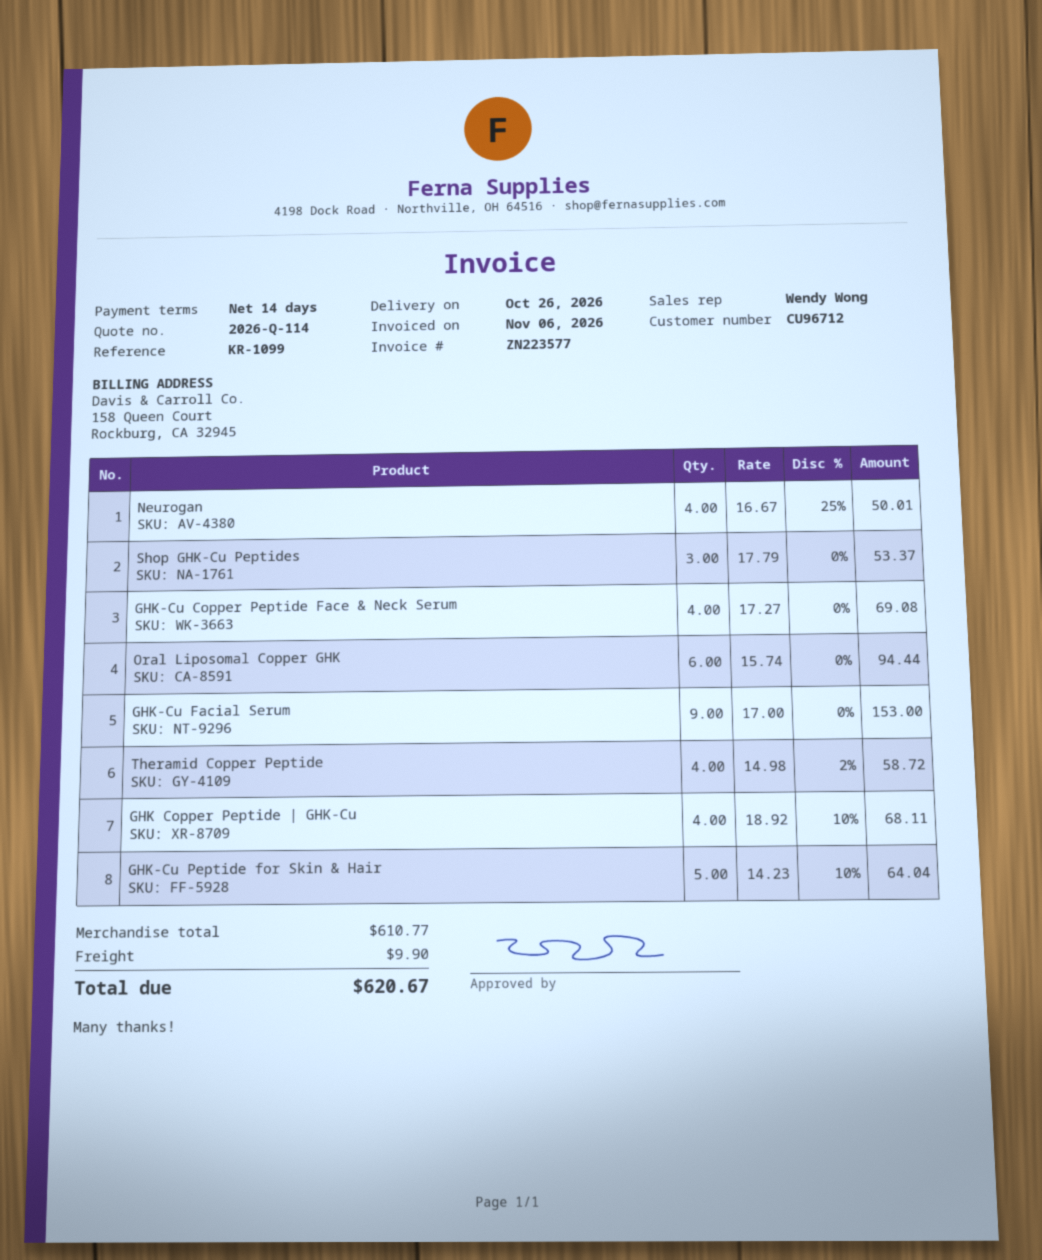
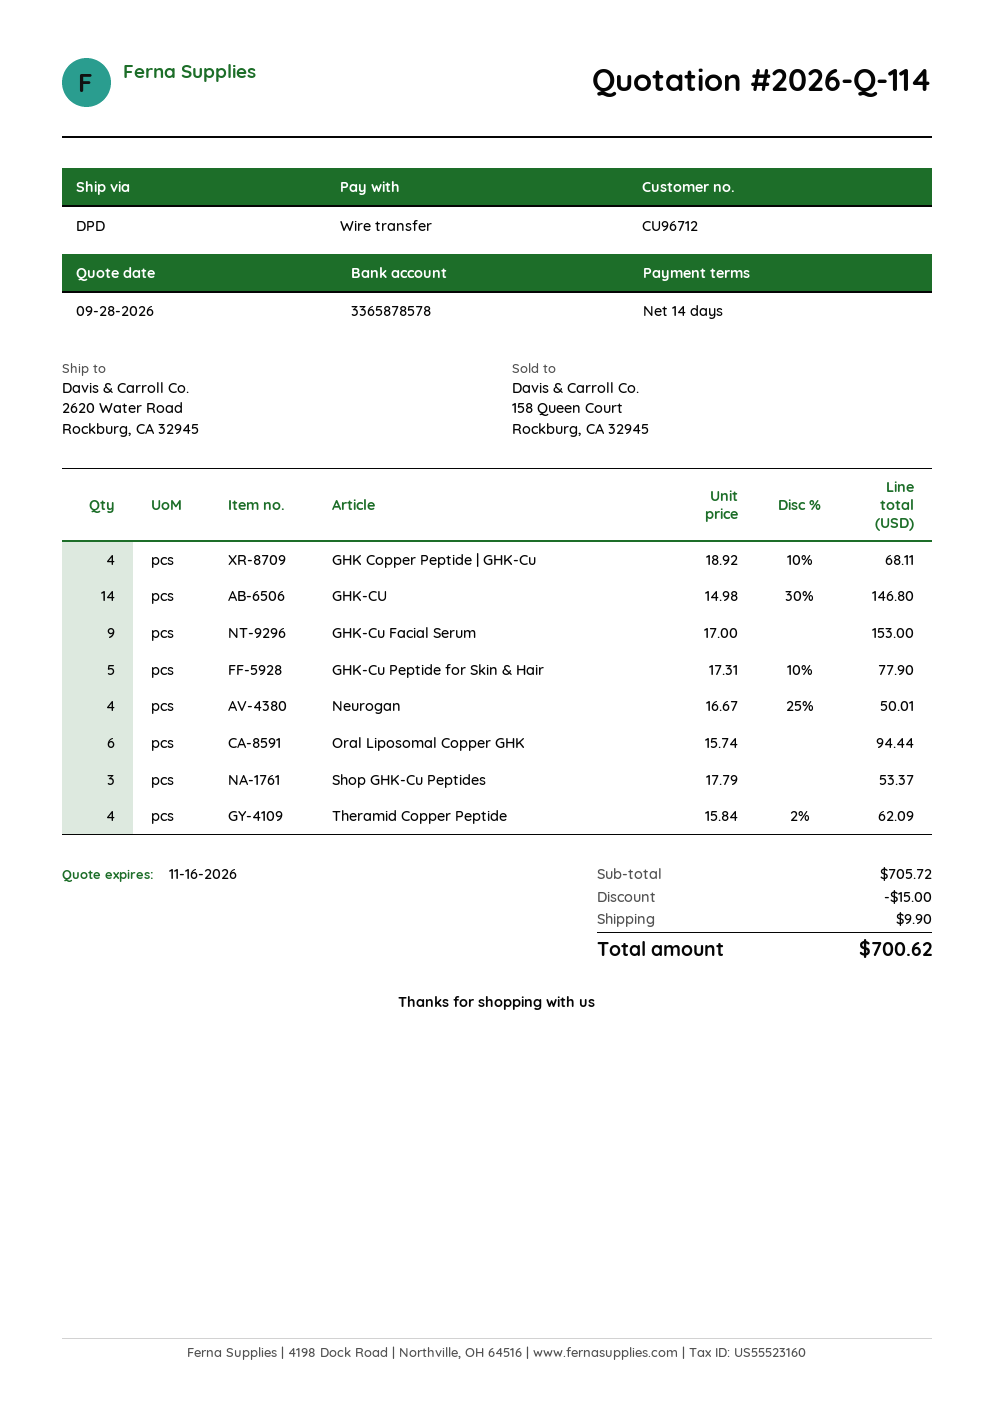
GHK-Cu Copper Peptide Face & Neck Serum: 4 x 17.27 = 69.08 -> none
Theramid Copper Peptide: 4 x 14.98 - 2% = 58.72 -> 4 x 15.84 - 2% = 62.09
GHK-Cu Peptide for Skin & Hair: 5 x 14.23 - 10% = 64.04 -> 5 x 17.31 - 10% = 77.90
GHK-CU: none -> 14 x 14.98 - 30% = 146.80
subtotal: 610.77 -> 705.72
discount: none -> 15.00
total: 620.67 -> 700.62

